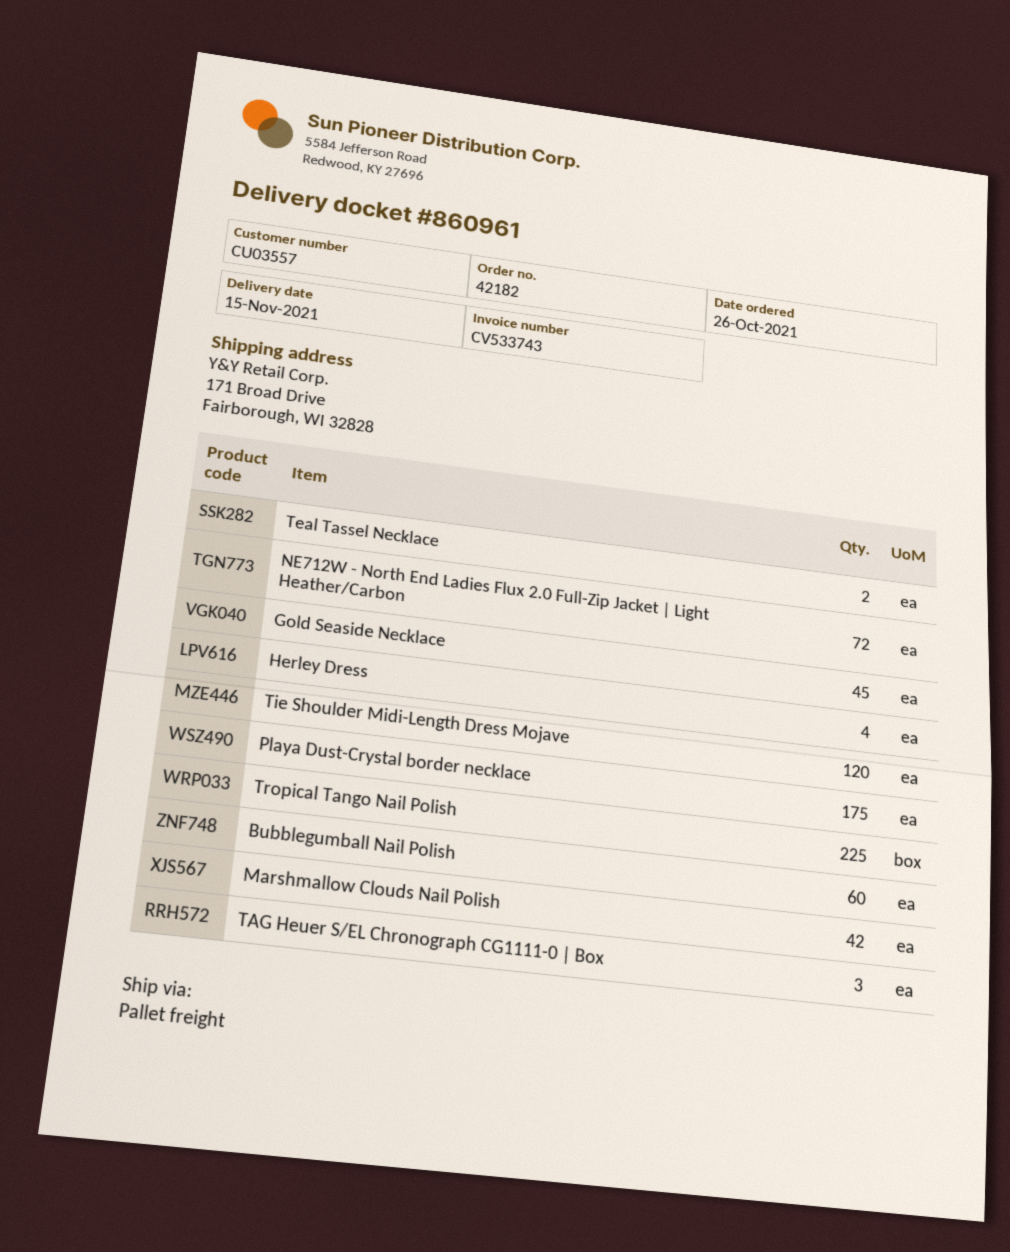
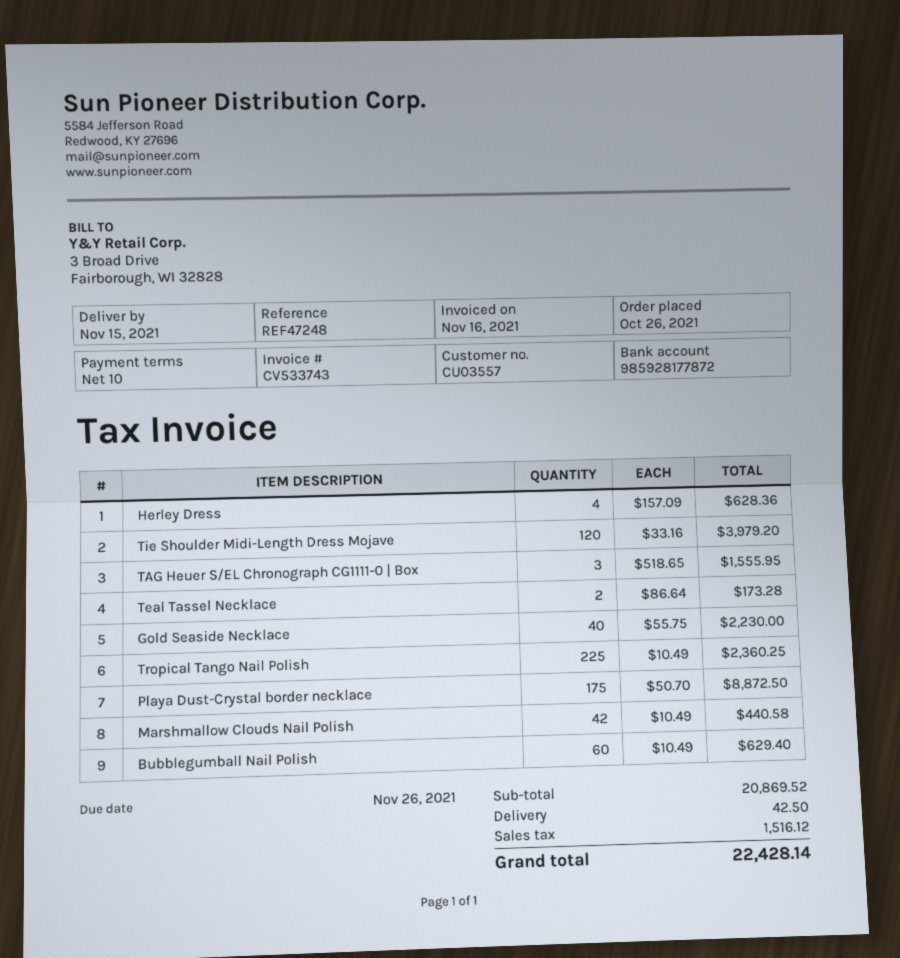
NE712W - North End Ladies Flux 2.0 Full-Zip Jacket | Light Heather/Carbon: 72 -> none
Gold Seaside Necklace: 45 -> 40

